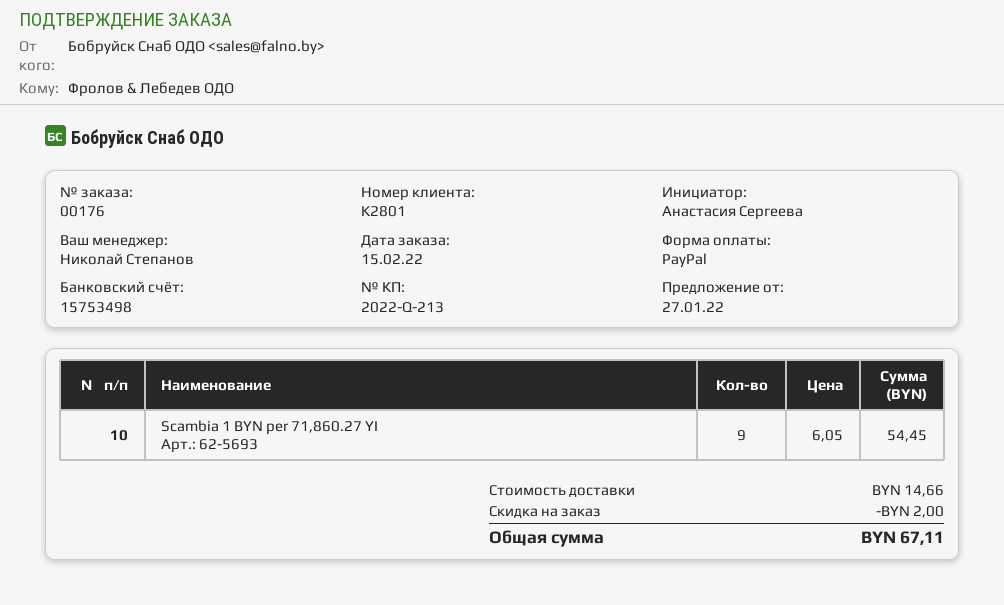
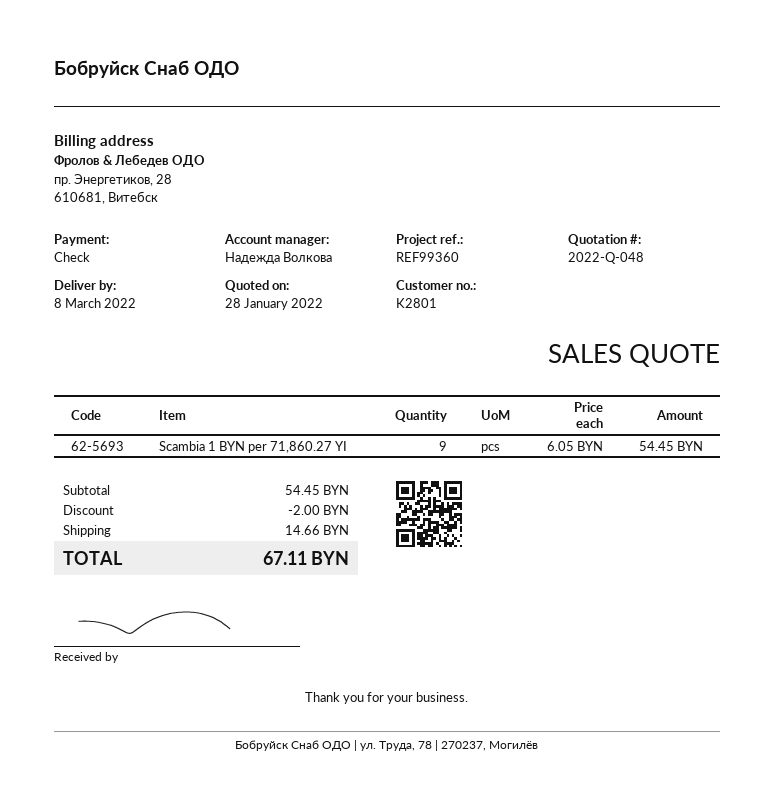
quote number: 2022-Q-213 -> 2022-Q-048
quote date: 2022-01-27 -> 2022-01-28
sales rep: Николай Степанов -> Надежда Волкова
payment method: PayPal -> cheque

